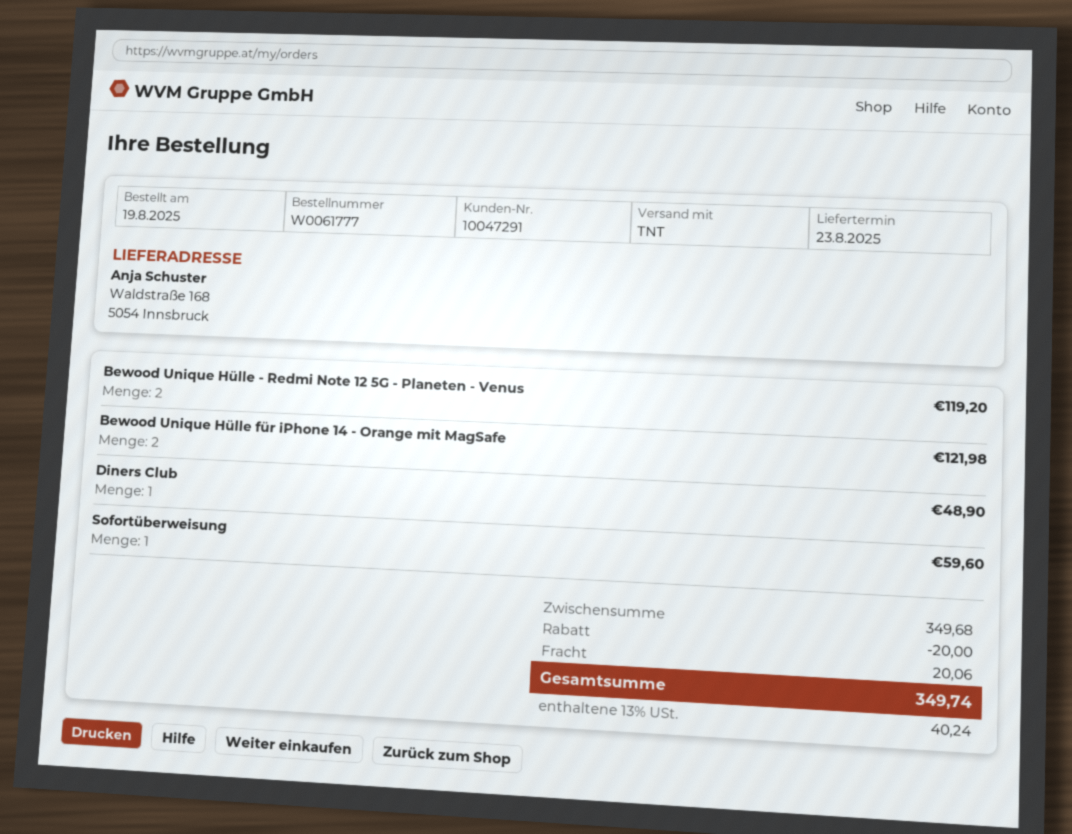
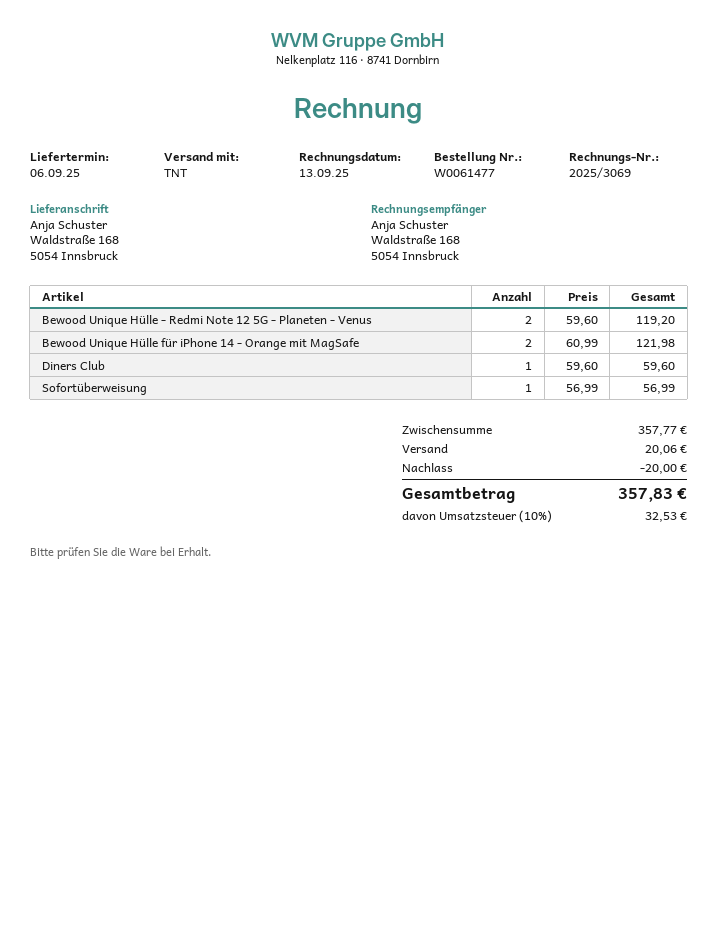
order number: W0061777 -> W0061477
delivery date: 2025-08-23 -> 2025-09-06
Diners Club: 1 for 48.90 -> 1 for 59.60
Sofortüberweisung: 1 for 59.60 -> 1 for 56.99
subtotal: 349.68 -> 357.77
tax: 13% = 40.24 -> 10% = 32.53
total: 349.74 -> 357.83

